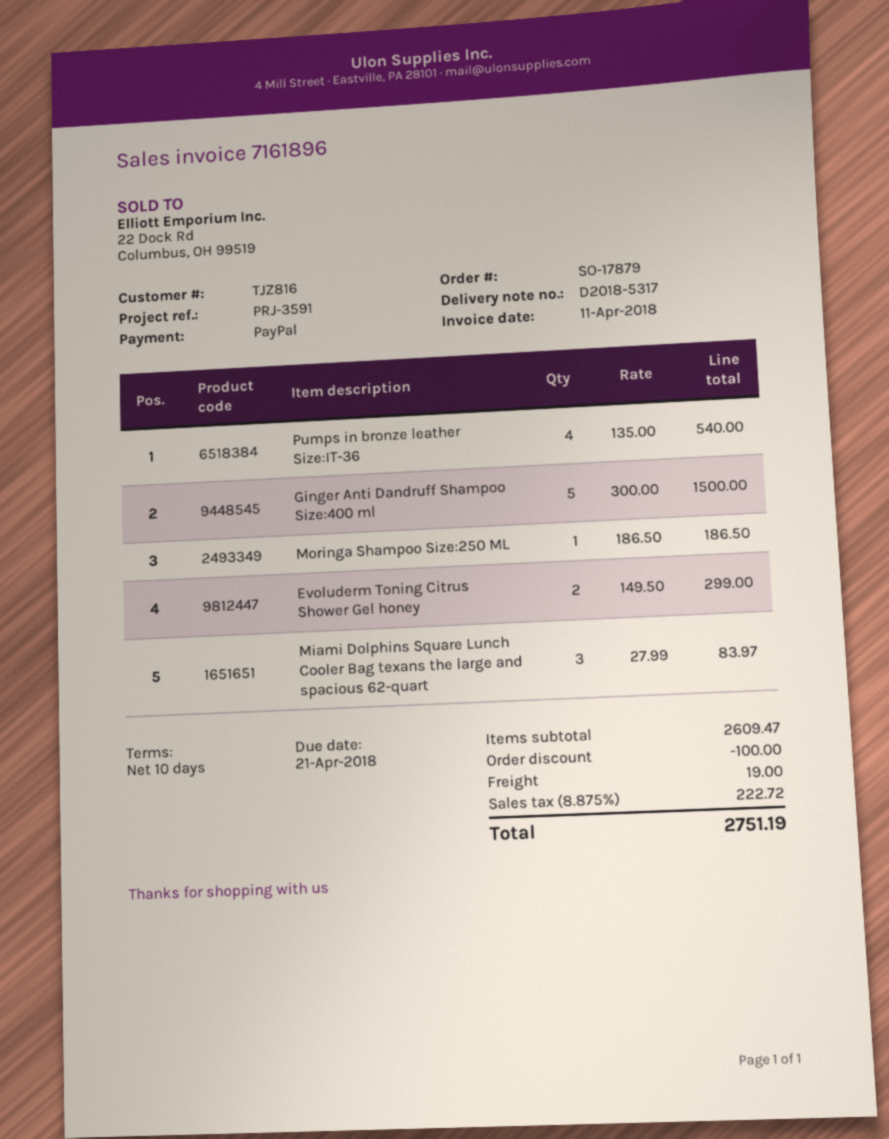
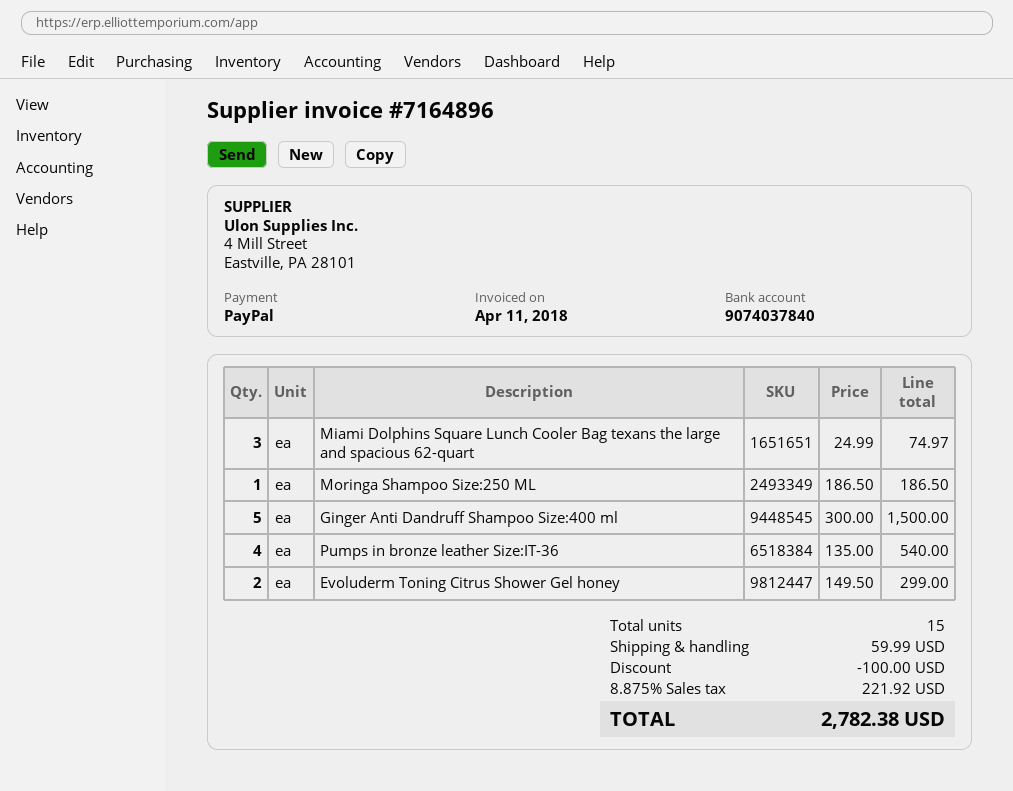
invoice number: 7161896 -> 7164896
Miami Dolphins Square Lunch Cooler Bag texans the large and spacious 62-quart: 3 x 27.99 = 83.97 -> 3 x 24.99 = 74.97
shipping: 19.00 -> 59.99
tax: 8.875% = 222.72 -> 8.875% = 221.92
total: 2751.19 -> 2782.38

